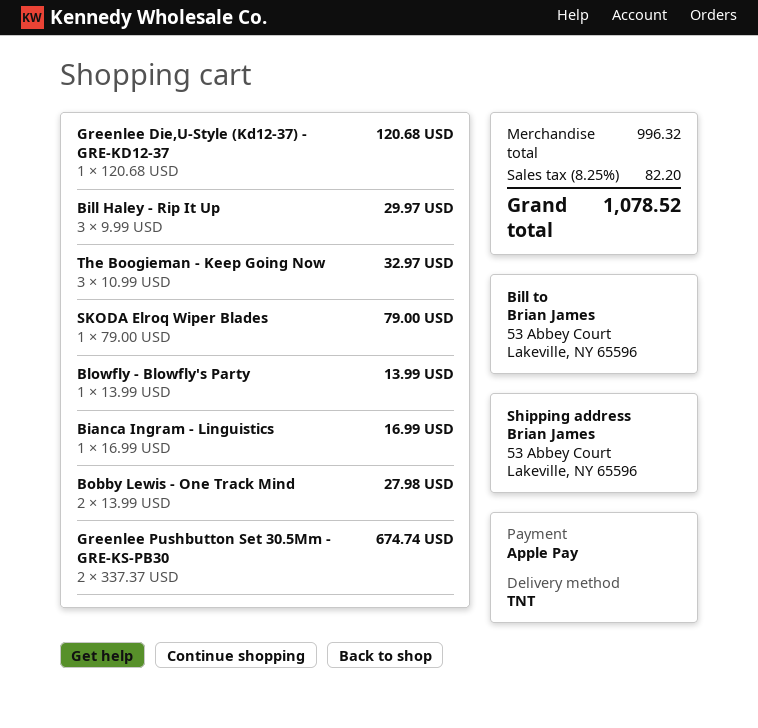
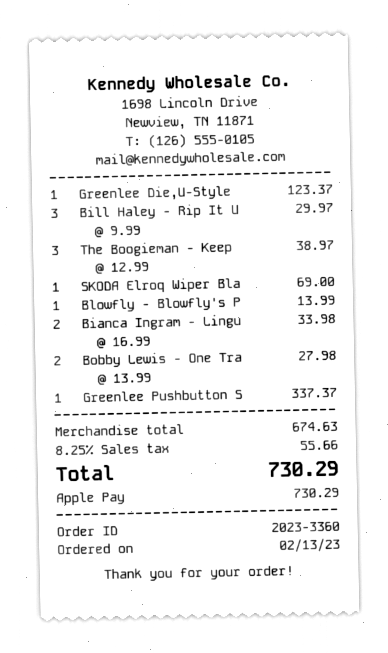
Greenlee Die,U-Style (Kd12-37) - GRE-KD12-37: 1 x 120.68 = 120.68 -> 1 x 123.37 = 123.37
The Boogieman - Keep Going Now: 3 x 10.99 = 32.97 -> 3 x 12.99 = 38.97
SKODA Elroq Wiper Blades: 1 x 79.00 = 79.00 -> 1 x 69.00 = 69.00
Bianca Ingram - Linguistics: 1 x 16.99 = 16.99 -> 2 x 16.99 = 33.98
Greenlee Pushbutton Set 30.5Mm - GRE-KS-PB30: 2 x 337.37 = 674.74 -> 1 x 337.37 = 337.37
subtotal: 996.32 -> 674.63
tax: 8.25% = 82.20 -> 8.25% = 55.66
total: 1078.52 -> 730.29

